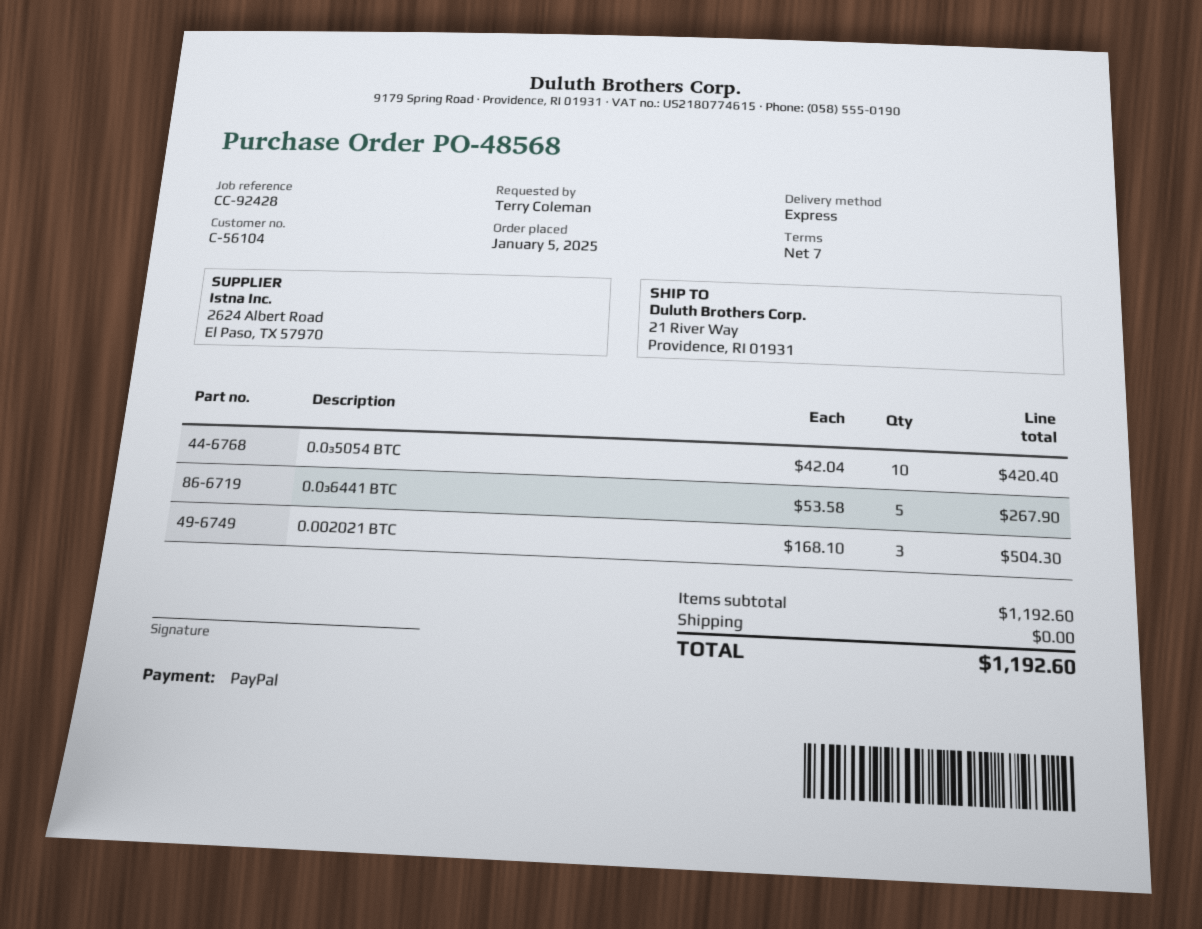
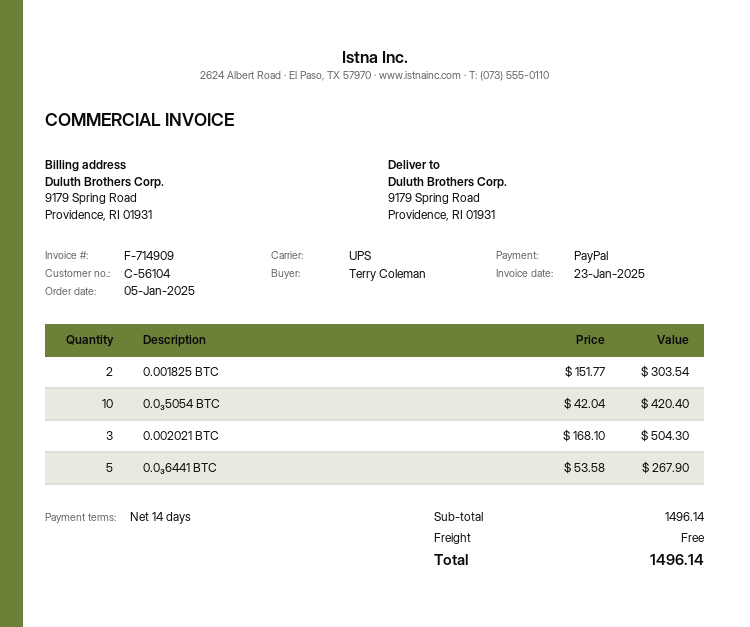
payment terms: 7 days -> 14 days
shipping method: express -> UPS
ship to: 21 River Way, Providence, RI 01931 -> 9179 Spring Road, Providence, RI 01931
0.001825 BTC: none -> 2 x 151.77 = 303.54
subtotal: 1192.60 -> 1496.14
total: 1192.60 -> 1496.14

